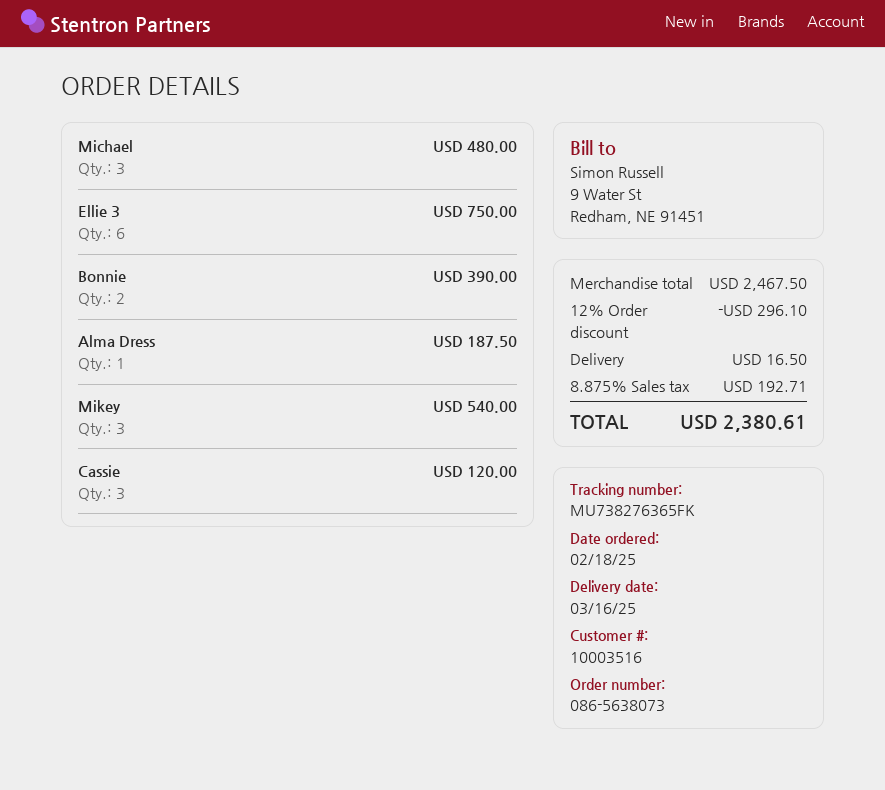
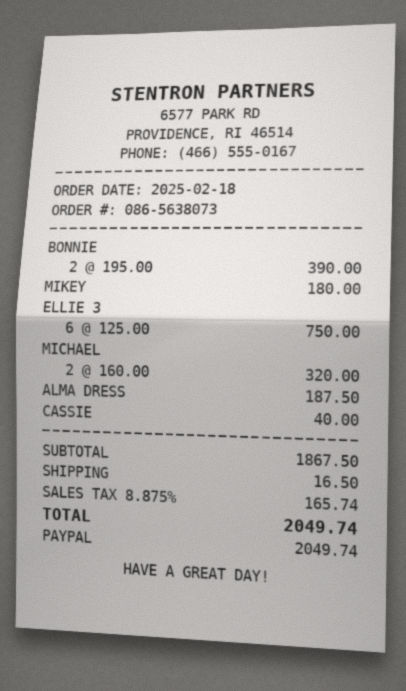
Michael: 3 for 480.00 -> 2 for 320.00
Mikey: 3 for 540.00 -> 1 for 180.00
Cassie: 3 for 120.00 -> 1 for 40.00
subtotal: 2467.50 -> 1867.50
discount: 12% = 296.10 -> none
tax: 8.875% = 192.71 -> 8.875% = 165.74
total: 2380.61 -> 2049.74

